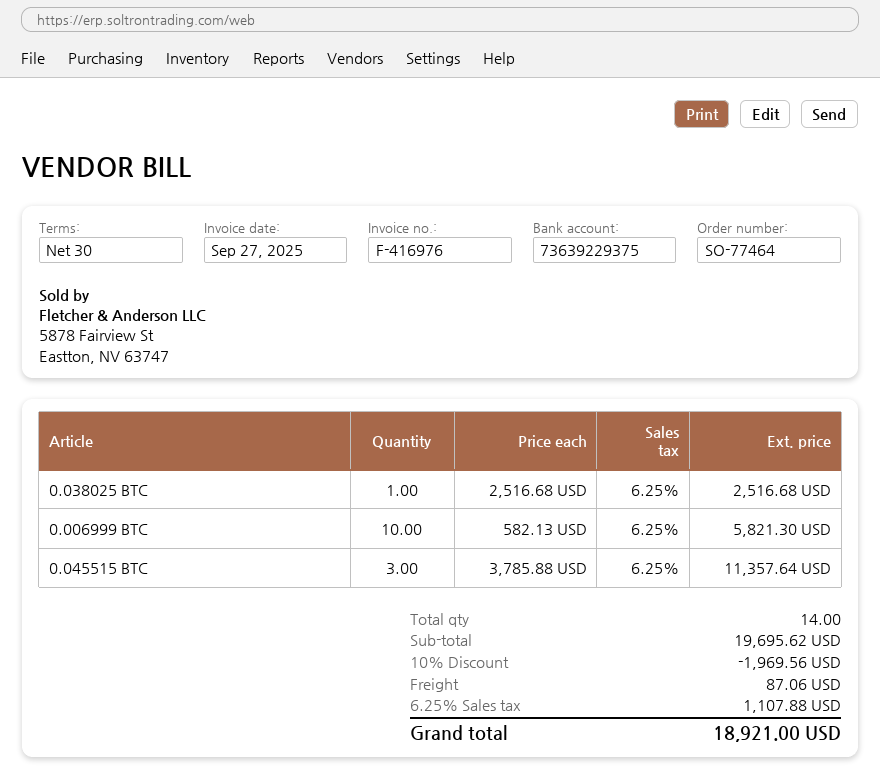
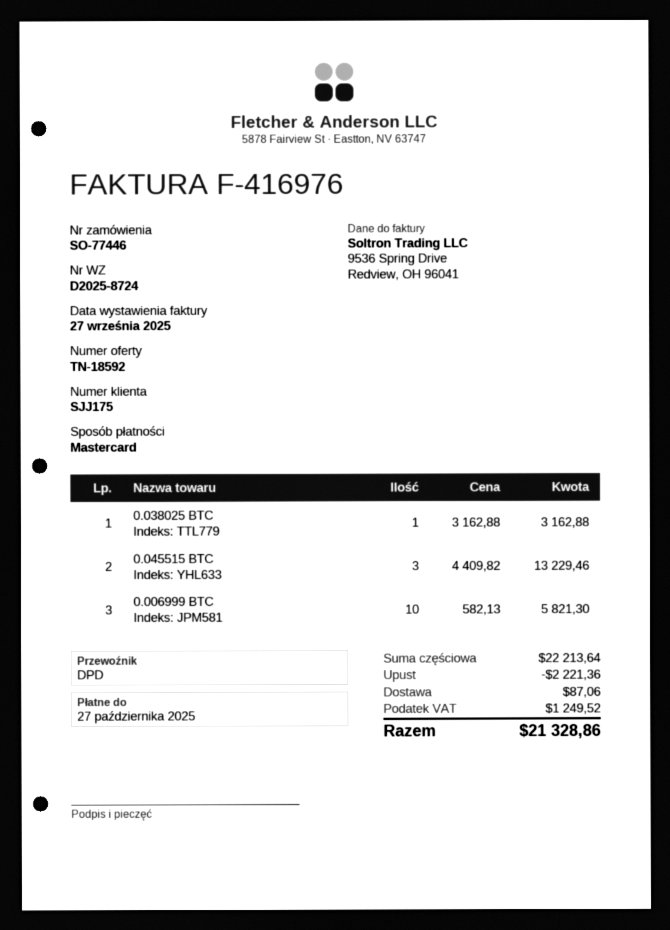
order number: SO-77464 -> SO-77446
0.038025 BTC: 1 x 2516.68 = 2516.68 -> 1 x 3162.88 = 3162.88
0.045515 BTC: 3 x 3785.88 = 11357.64 -> 3 x 4409.82 = 13229.46
subtotal: 19695.62 -> 22213.64
discount: 1969.56 -> 2221.36
tax: 1107.88 -> 1249.52
total: 18921.00 -> 21328.86

